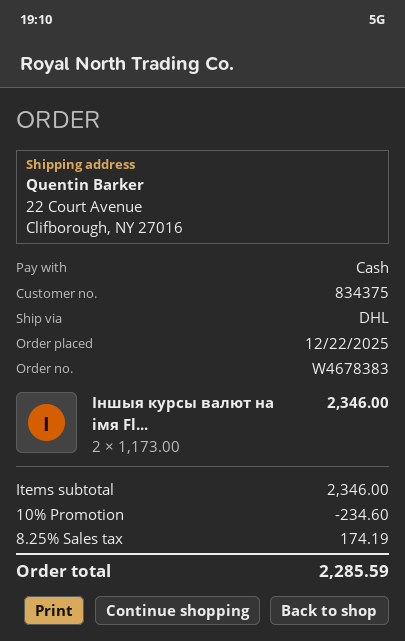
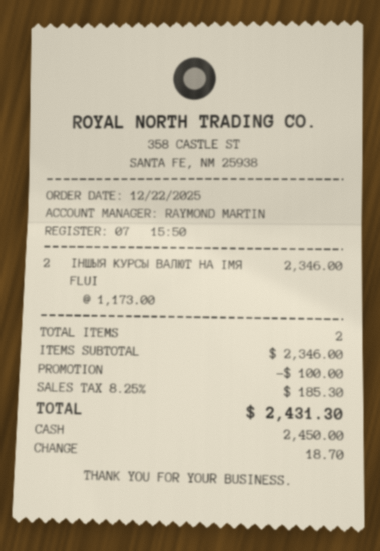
discount: 234.60 -> 100.00
tax: 8.25% = 174.19 -> 8.25% = 185.30
total: 2285.59 -> 2431.30

